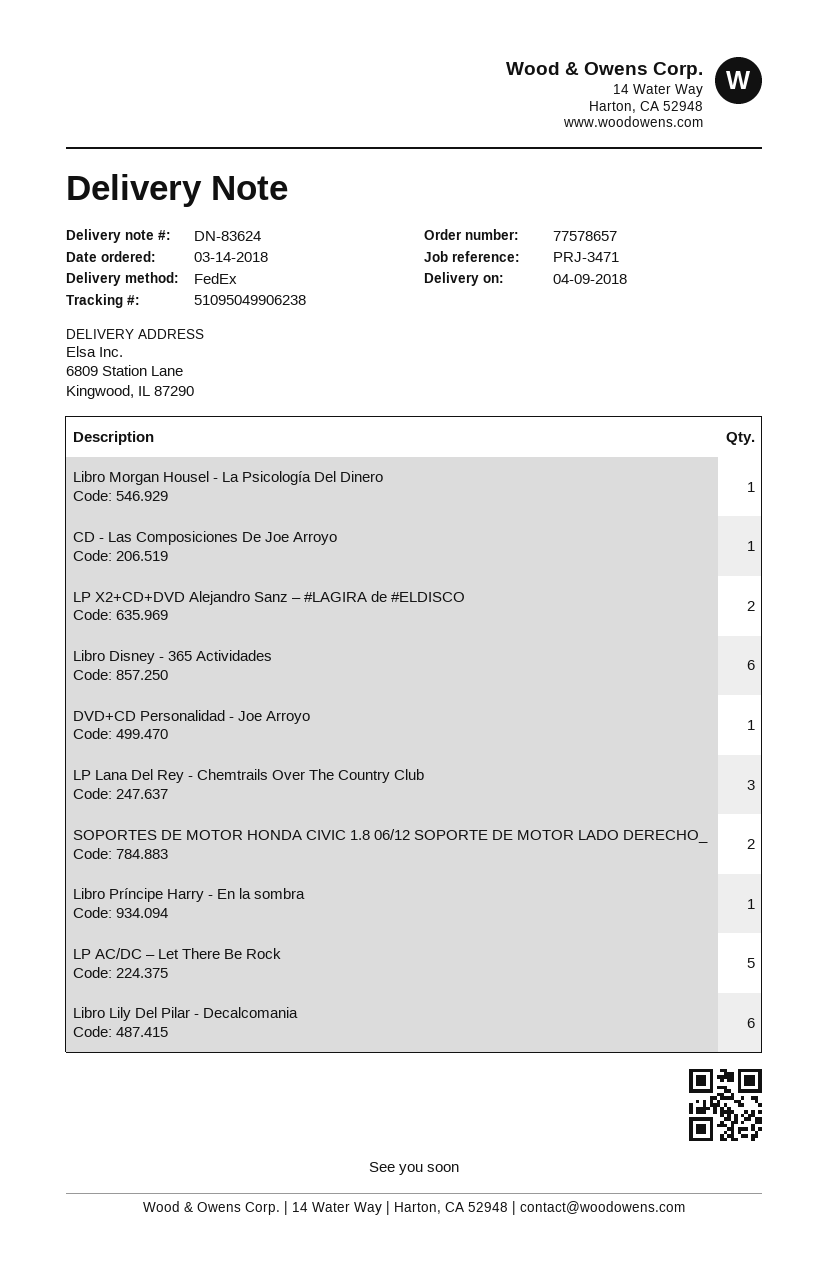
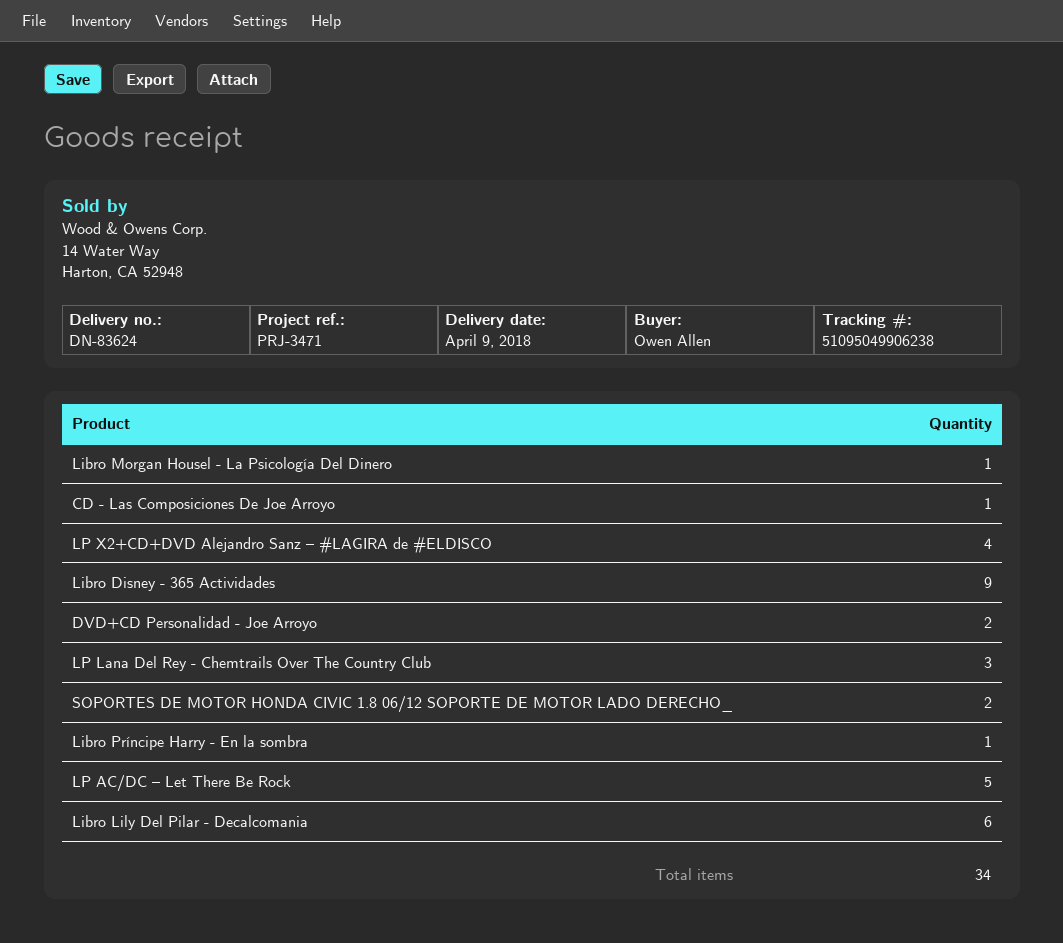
LP X2+CD+DVD Alejandro Sanz – #LAGIRA de #ELDISCO: 2 -> 4
Libro Disney - 365 Actividades: 6 -> 9
DVD+CD Personalidad - Joe Arroyo: 1 -> 2

